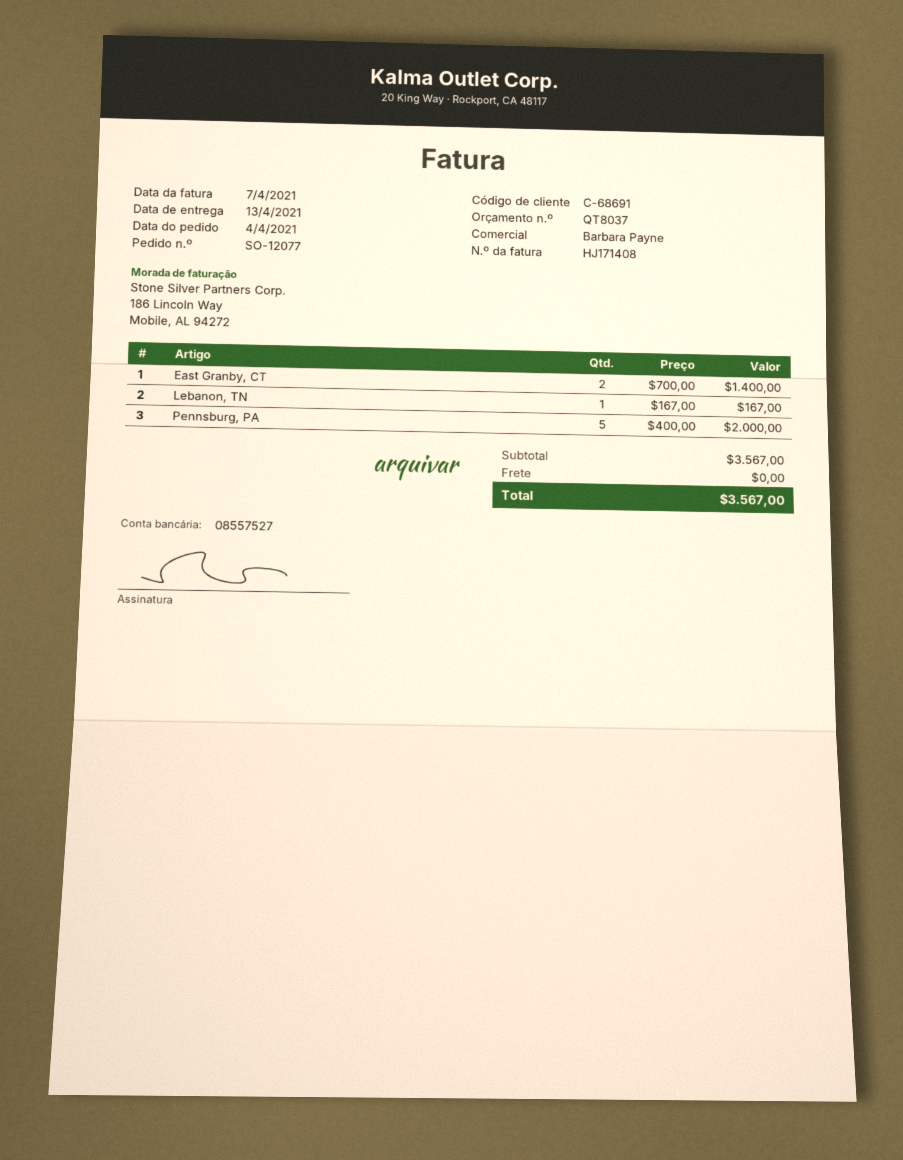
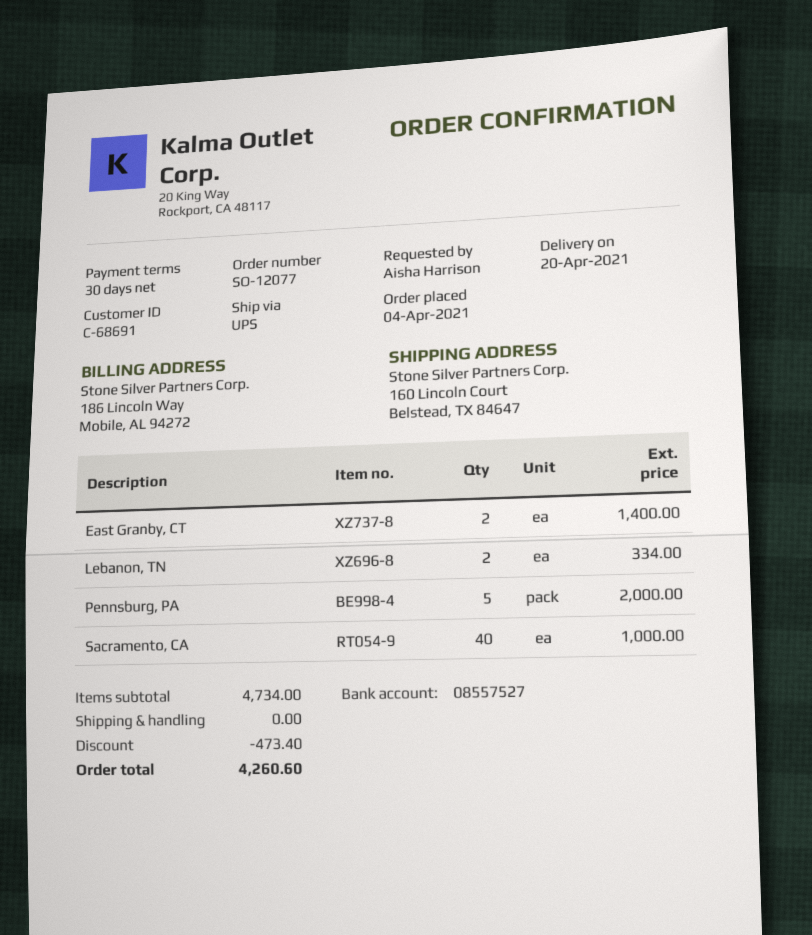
delivery date: 2021-04-13 -> 2021-04-20
Lebanon, TN: 1 for 167.00 -> 2 for 334.00
Sacramento, CA: none -> 40 for 1000.00
subtotal: 3567.00 -> 4734.00
discount: none -> 473.40
total: 3567.00 -> 4260.60

